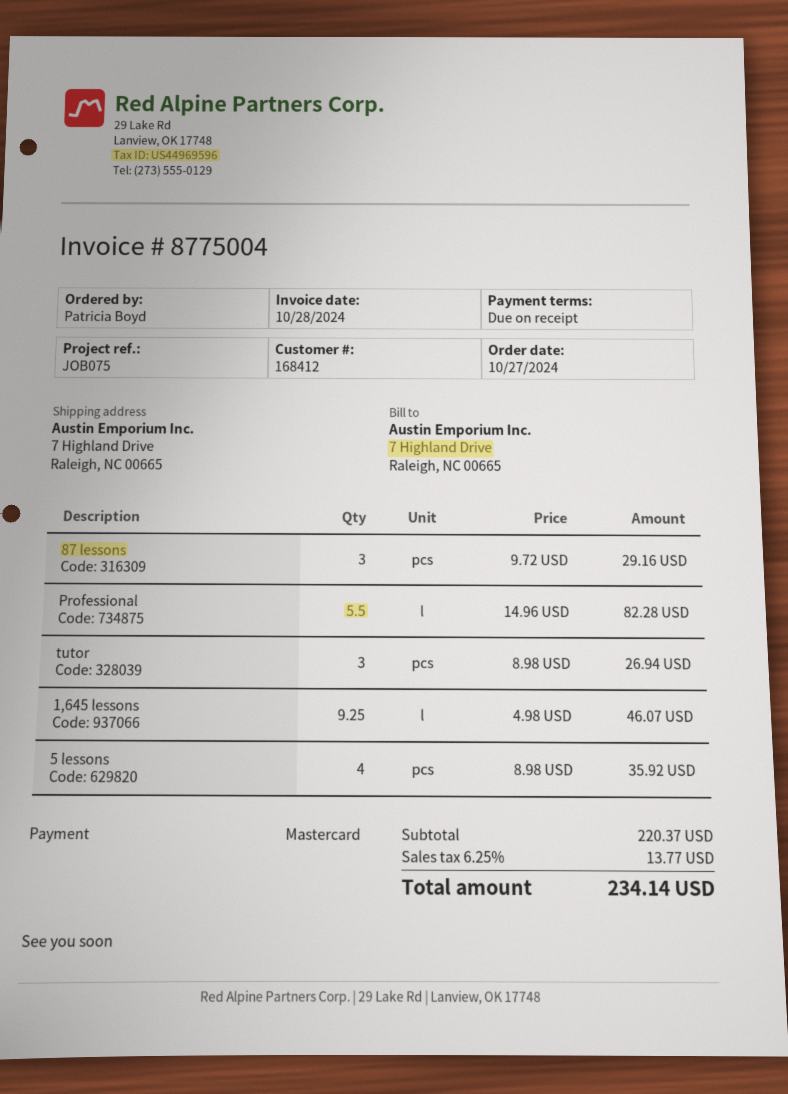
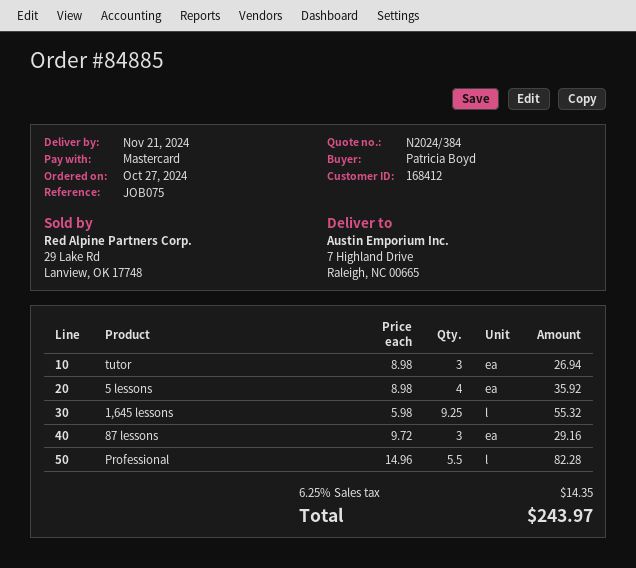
1,645 lessons: 9.25 x 4.98 = 46.07 -> 9.25 x 5.98 = 55.32
tax: 6.25% = 13.77 -> 6.25% = 14.35
total: 234.14 -> 243.97

